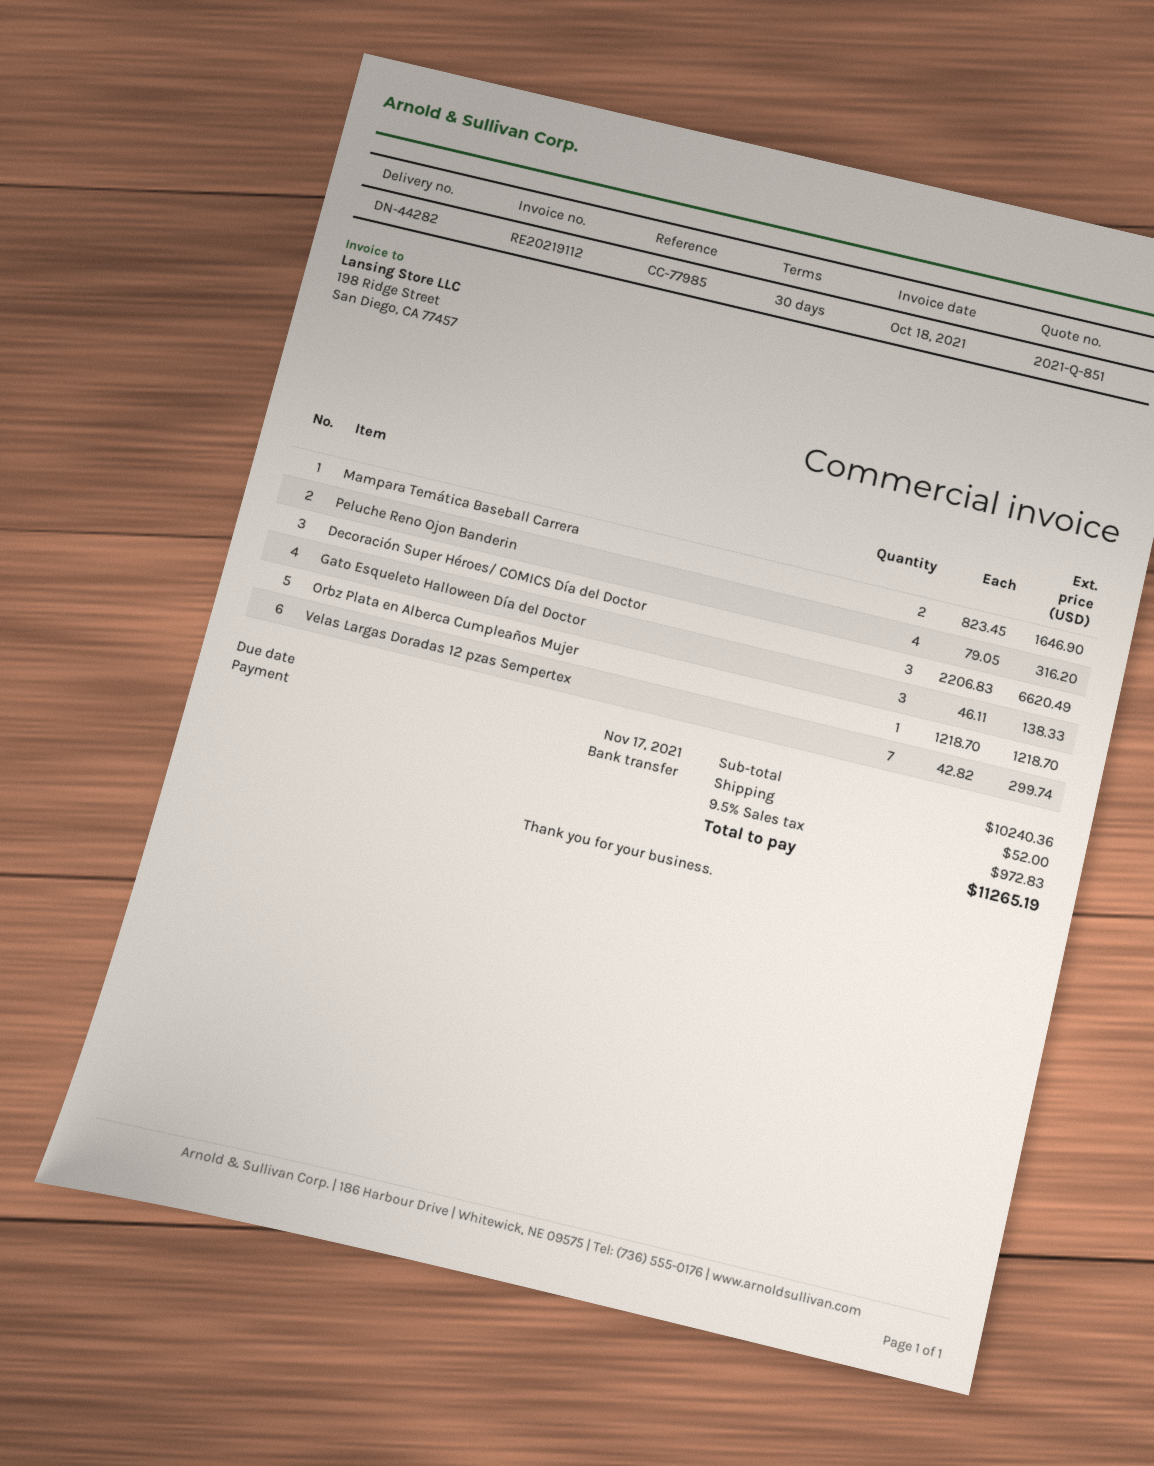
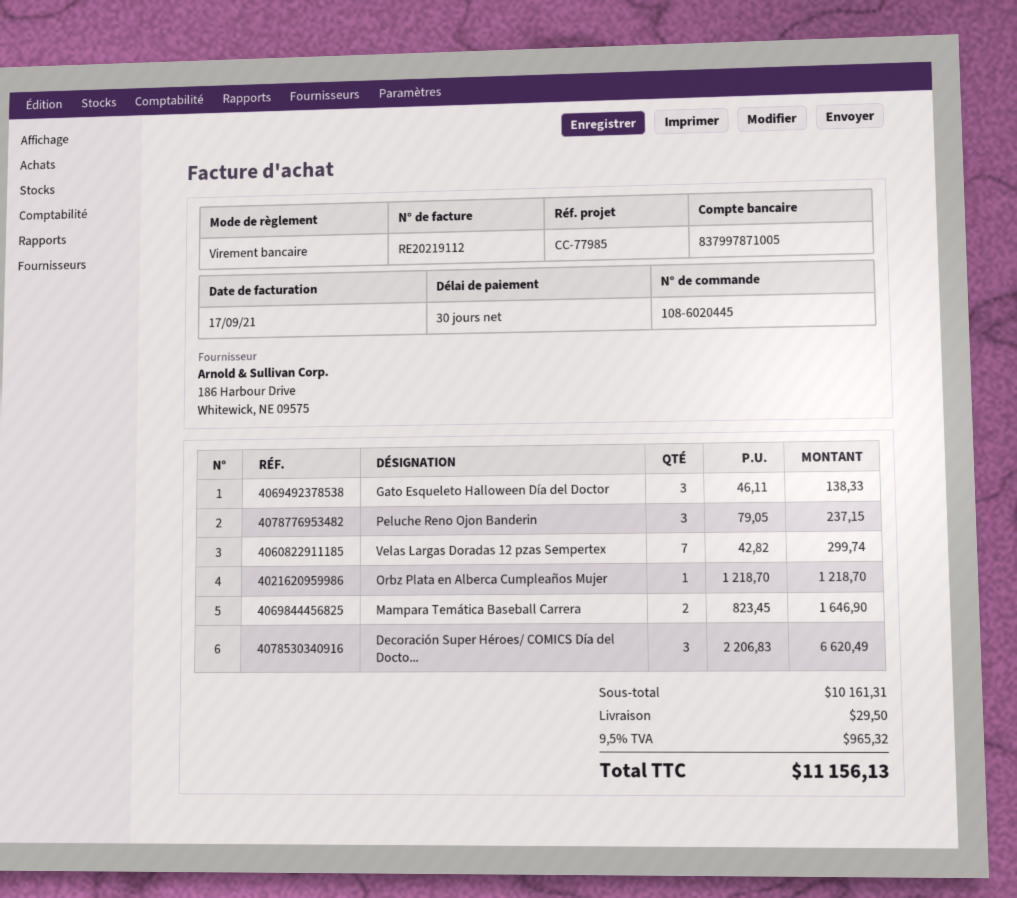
invoice date: 2021-10-18 -> 2021-09-17
Peluche Reno Ojon Banderin: 4 x 79.05 = 316.20 -> 3 x 79.05 = 237.15
subtotal: 10240.36 -> 10161.31
shipping: 52.00 -> 29.50
tax: 9.5% = 972.83 -> 9.5% = 965.32
total: 11265.19 -> 11156.13

